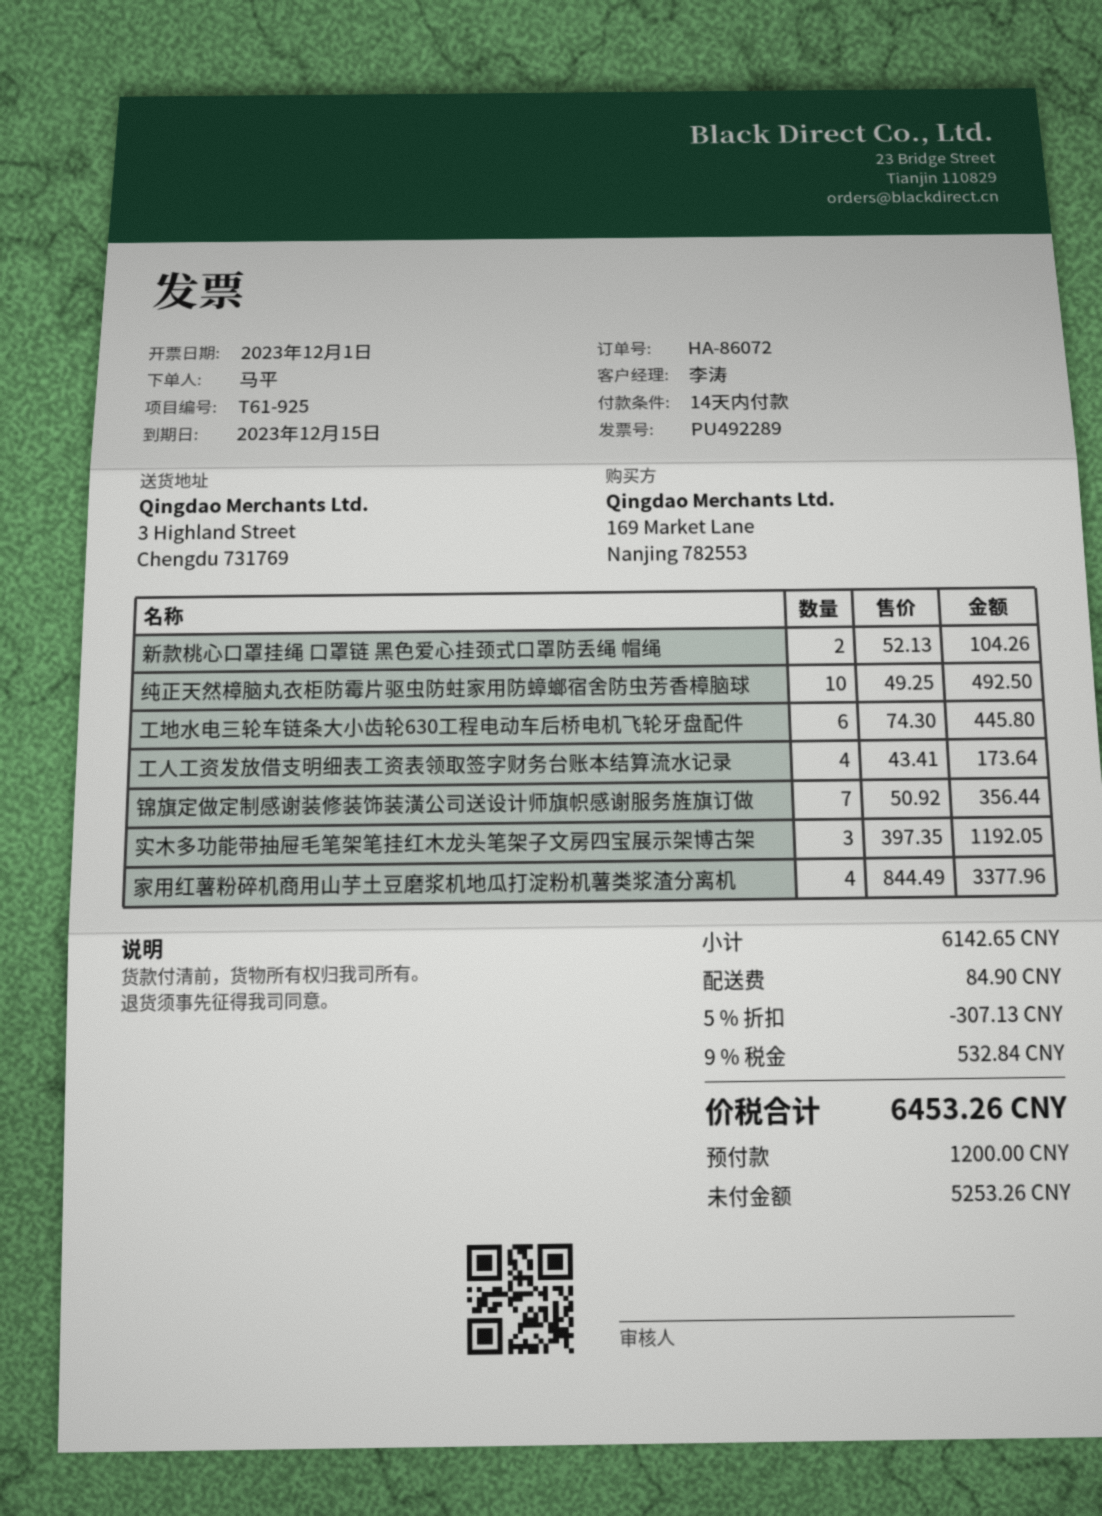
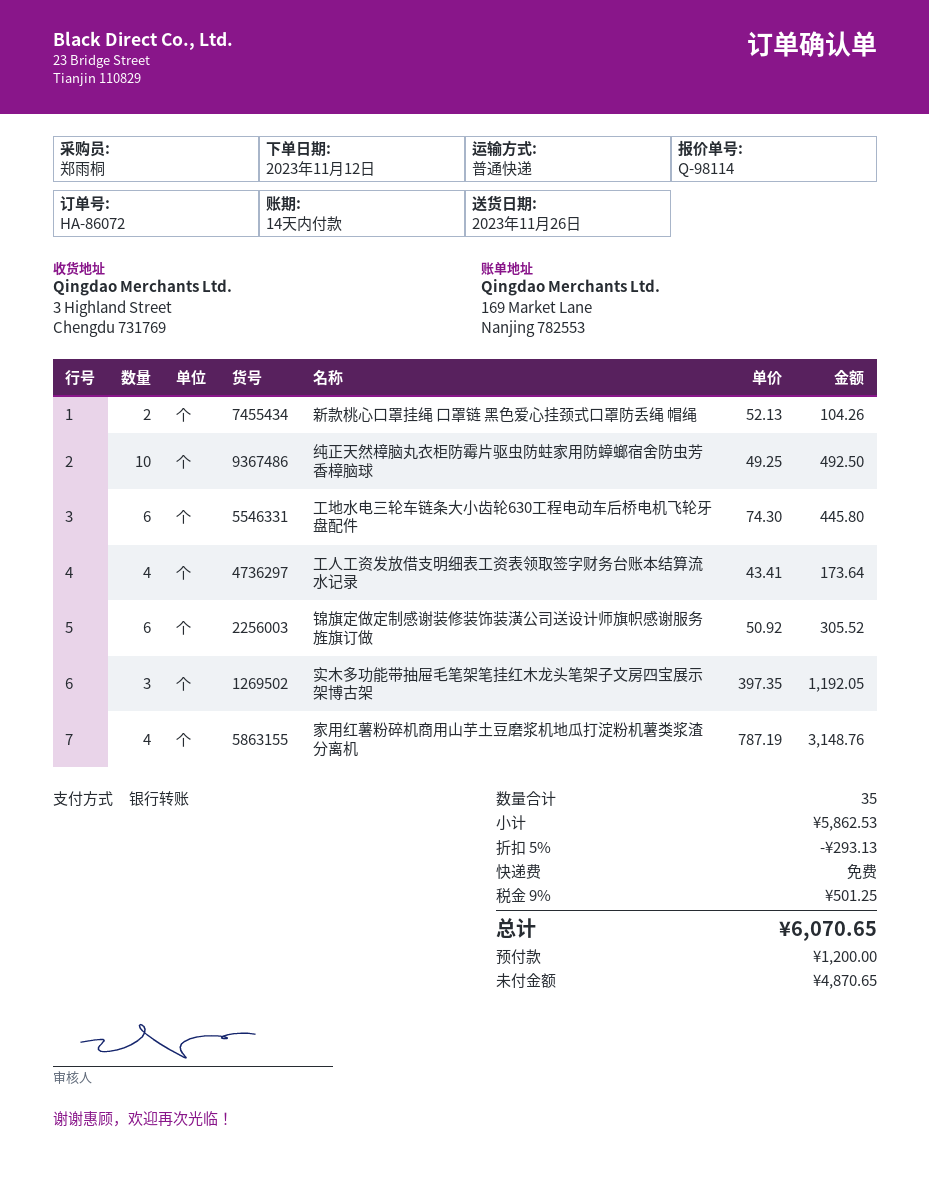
ordered by: 马平 -> 郑雨桐
锦旗定做定制感谢装修装饰装潢公司送设计师旗帜感谢服务旌旗订做: 7 x 50.92 = 356.44 -> 6 x 50.92 = 305.52
家用红薯粉碎机商用山芋土豆磨浆机地瓜打淀粉机薯类浆渣分离机: 4 x 844.49 = 3377.96 -> 4 x 787.19 = 3148.76
subtotal: 6142.65 -> 5862.53
discount: 5% = 307.13 -> 5% = 293.13
shipping: 84.90 -> 0.00
tax: 9% = 532.84 -> 9% = 501.25
total: 6453.26 -> 6070.65
balance: 5253.26 -> 4870.65

